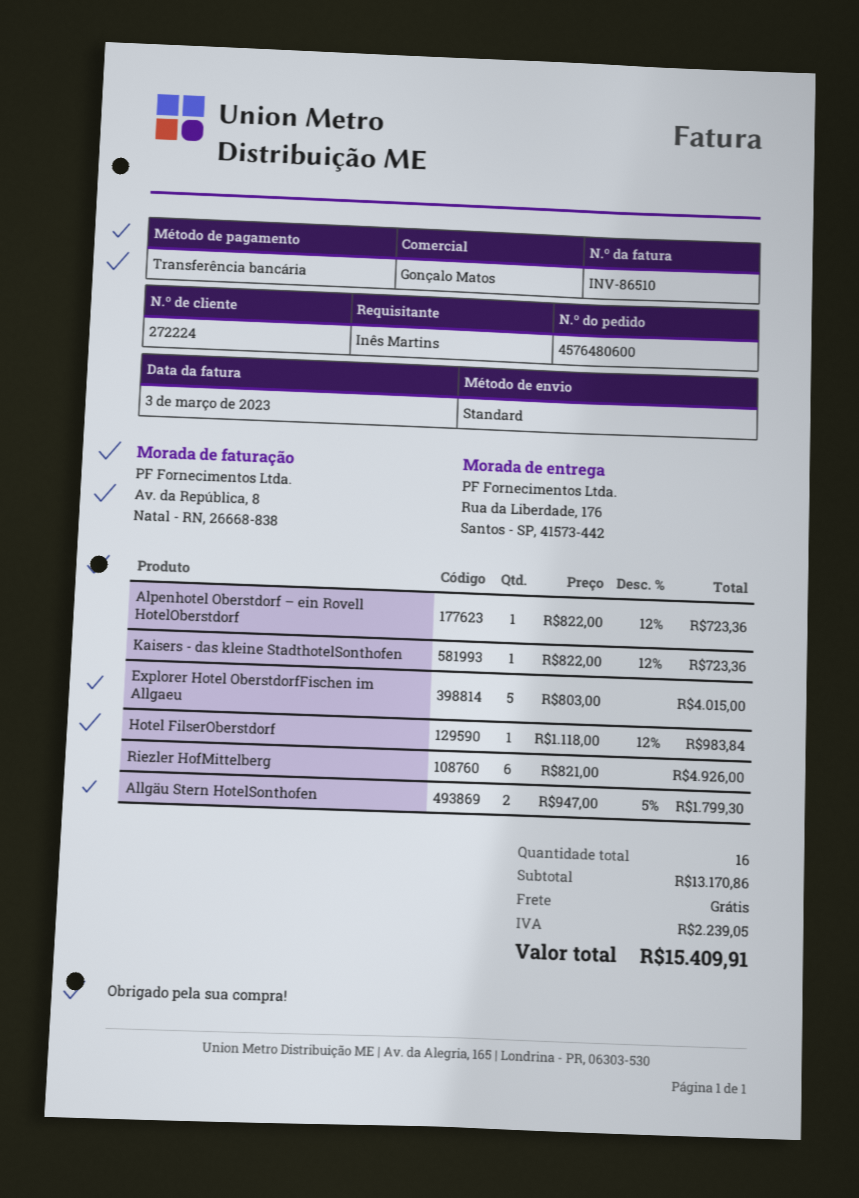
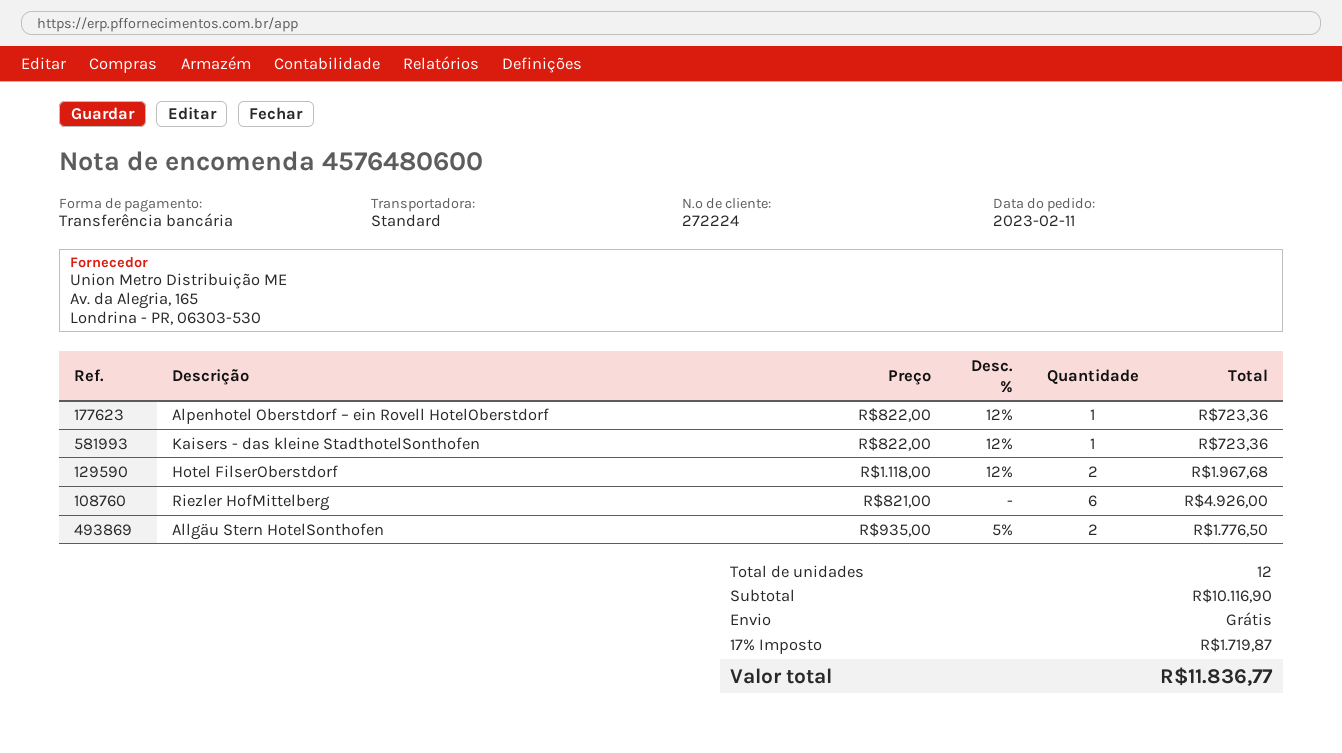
Explorer Hotel OberstdorfFischen im Allgaeu: 5 x 803.00 = 4015.00 -> none
Hotel FilserOberstdorf: 1 x 1118.00 - 12% = 983.84 -> 2 x 1118.00 - 12% = 1967.68
Allgäu Stern HotelSonthofen: 2 x 947.00 - 5% = 1799.30 -> 2 x 935.00 - 5% = 1776.50
total quantity: 16 -> 12
subtotal: 13170.86 -> 10116.90
tax: 2239.05 -> 1719.87
total: 15409.91 -> 11836.77

